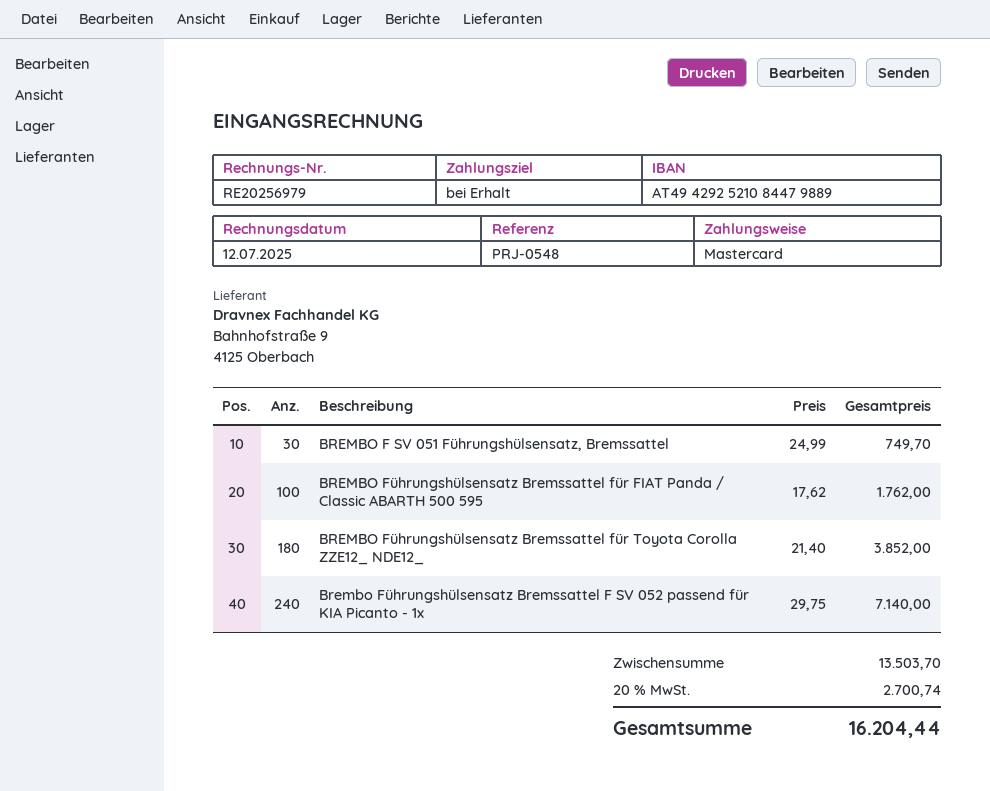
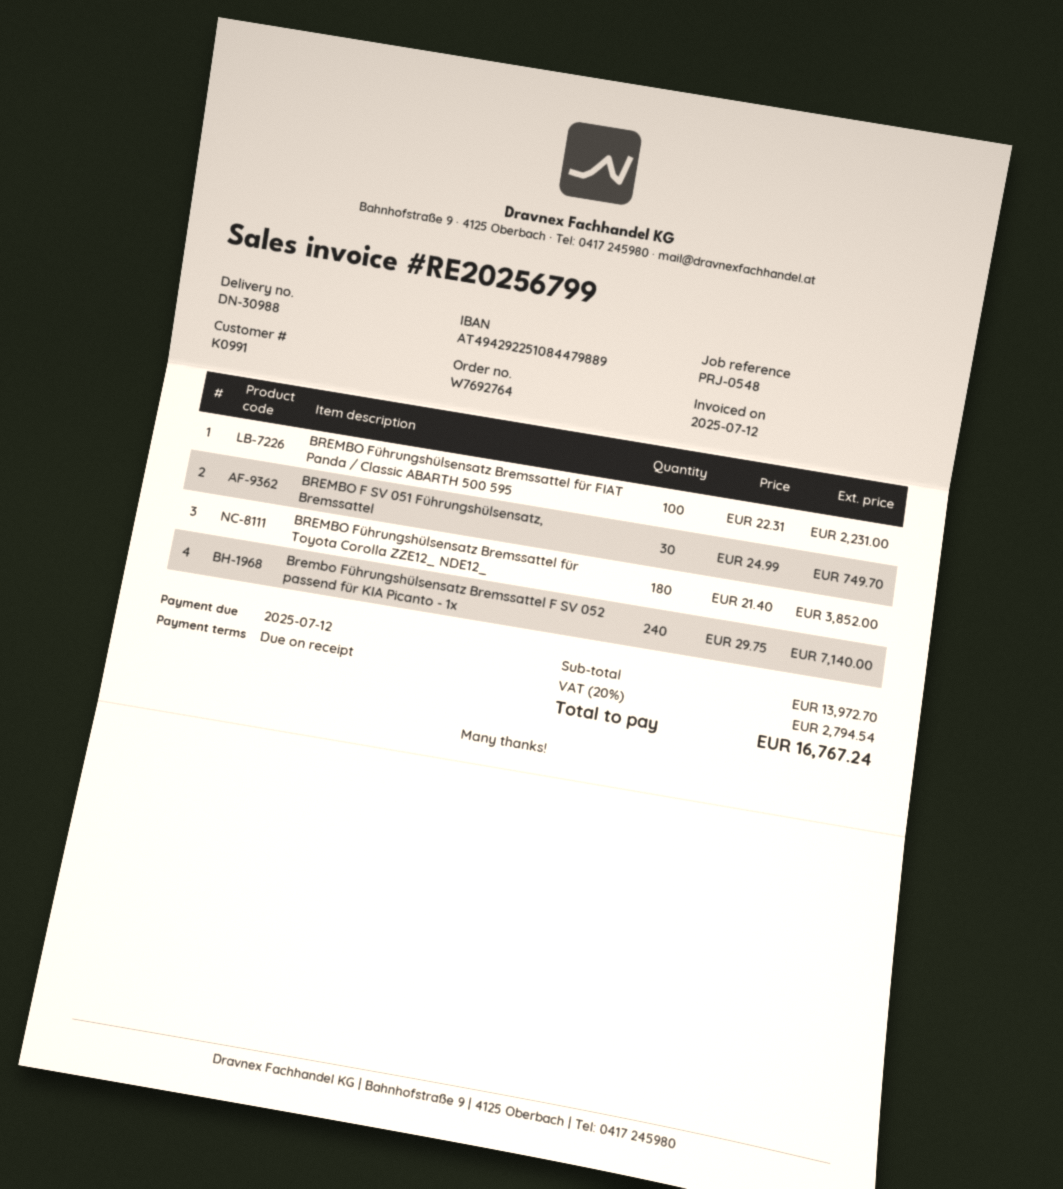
invoice number: RE20256979 -> RE20256799
bank account: AT494292521084479889 -> AT494292251084479889
BREMBO Führungshülsensatz Bremssattel für FIAT Panda / Classic ABARTH 500 595: 100 x 17.62 = 1762.00 -> 100 x 22.31 = 2231.00
subtotal: 13503.70 -> 13972.70
tax: 20% = 2700.74 -> 20% = 2794.54
total: 16204.44 -> 16767.24

